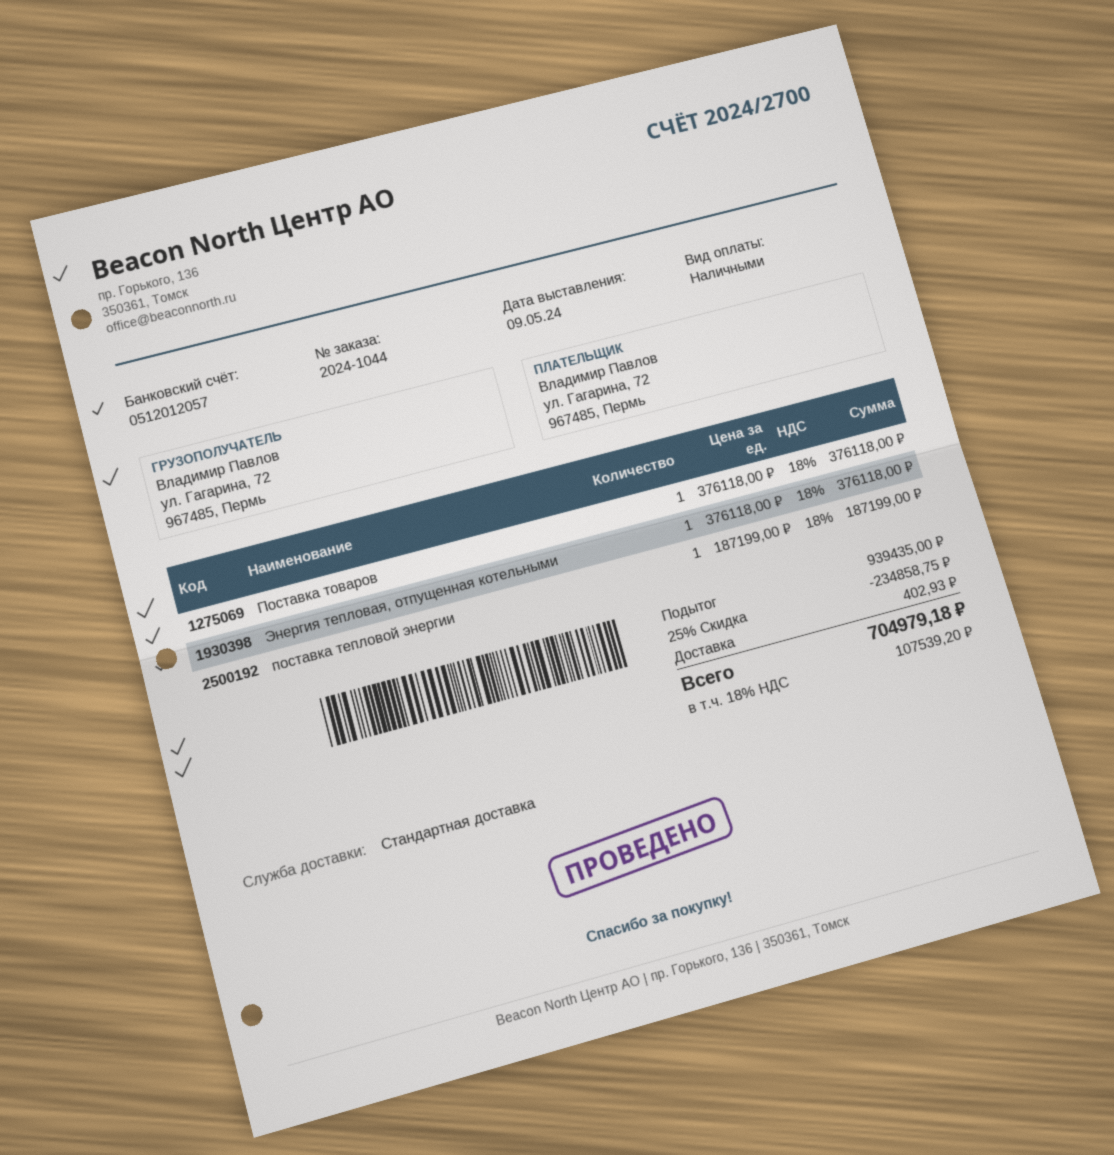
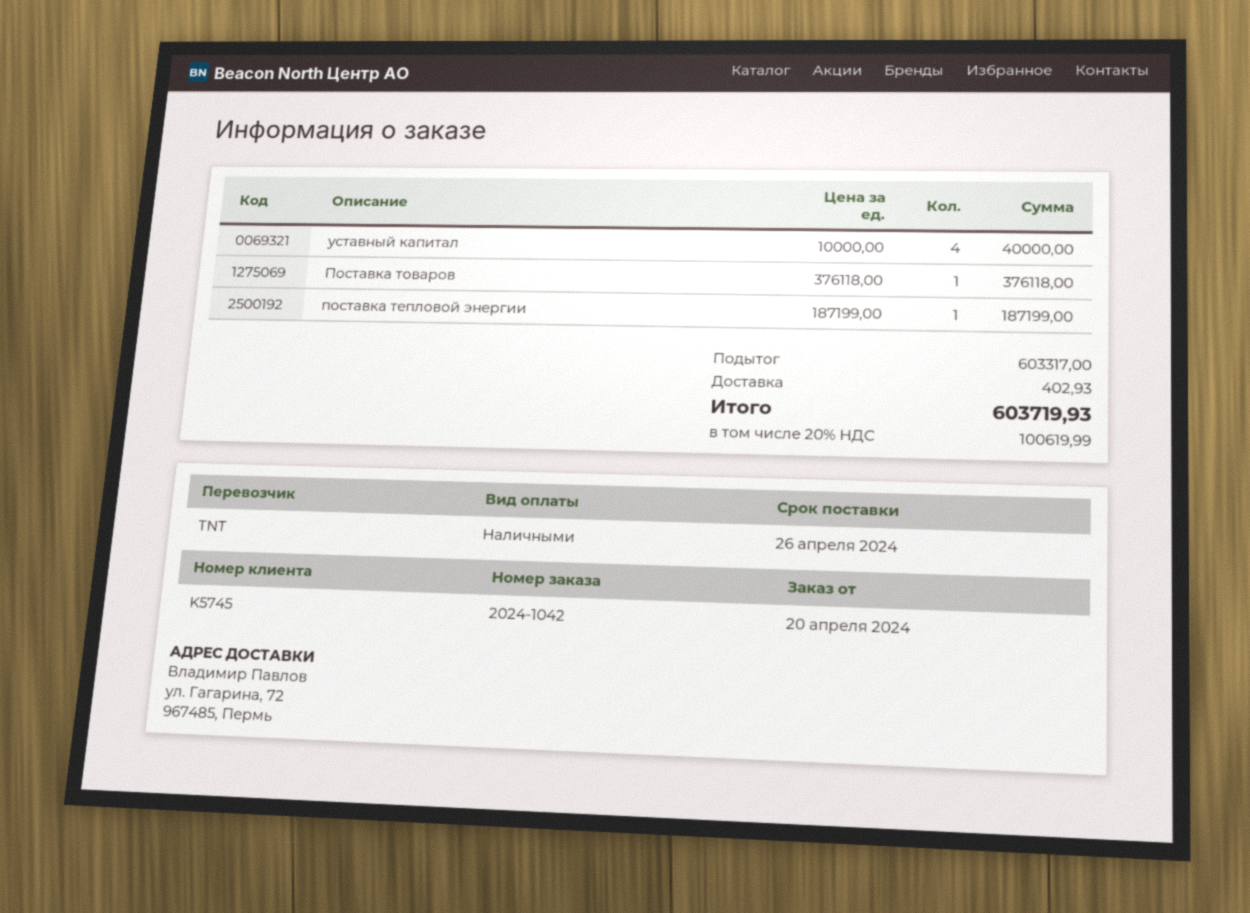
order number: 2024-1044 -> 2024-1042
shipping method: standard -> TNT
Энергия тепловая, отпущенная котельными: 1 x 376118.00 = 376118.00 -> none
уставный капитал: none -> 4 x 10000.00 = 40000.00
subtotal: 939435.00 -> 603317.00
discount: 25% = 234858.75 -> none
tax: 18% = 107539.20 -> 20% = 100619.99
total: 704979.18 -> 603719.93

